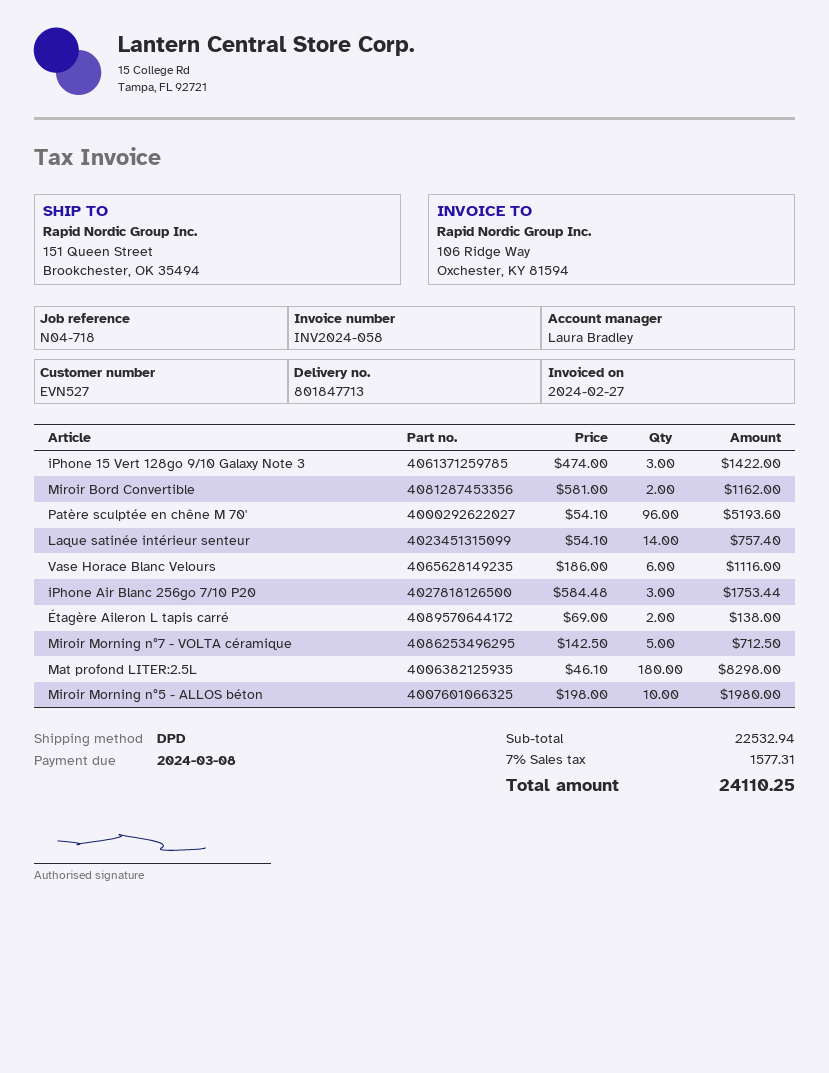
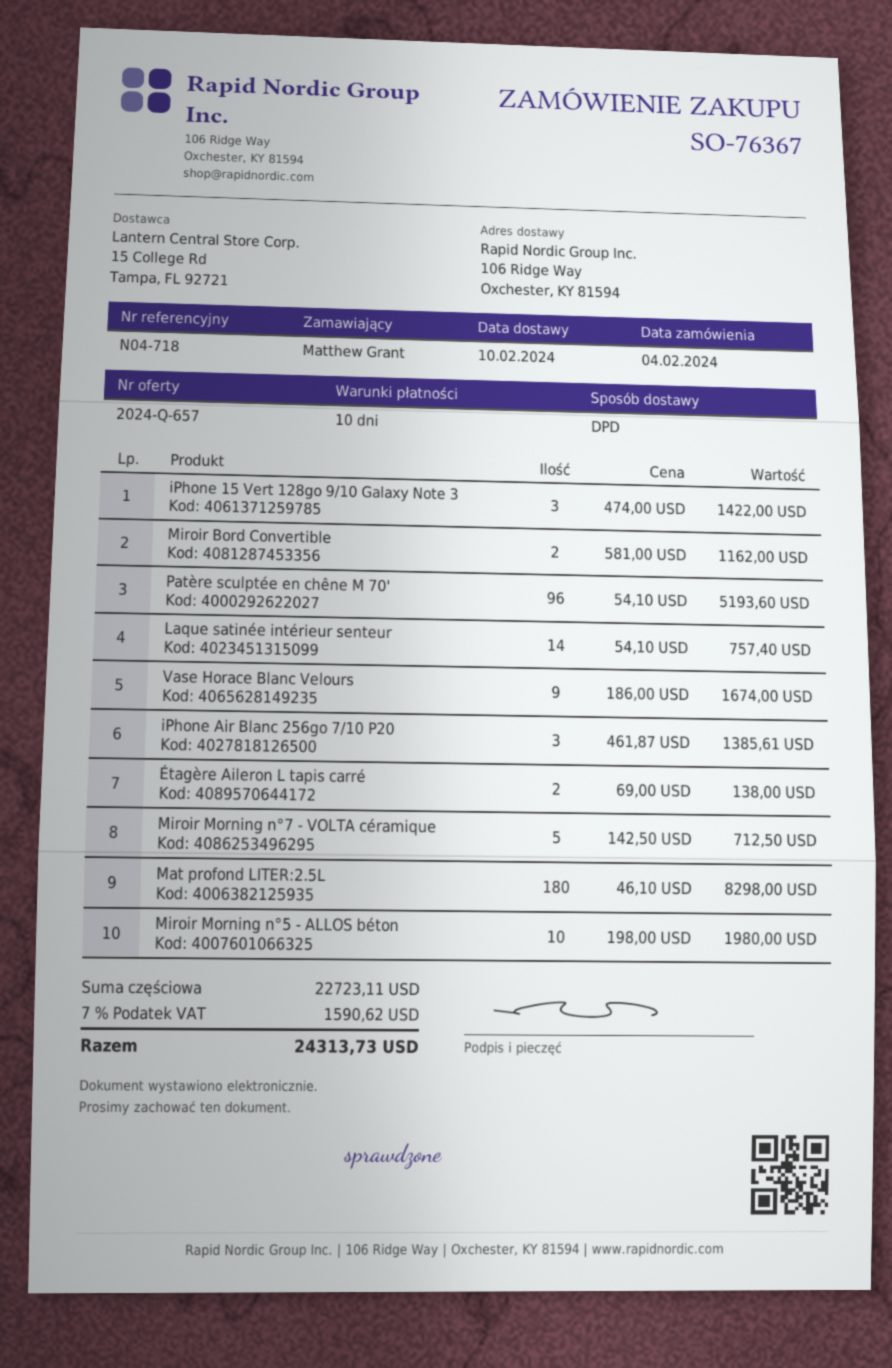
ship to: 151 Queen Street, Brookchester, OK 35494 -> 106 Ridge Way, Oxchester, KY 81594
Vase Horace Blanc Velours: 6 x 186.00 = 1116.00 -> 9 x 186.00 = 1674.00
iPhone Air Blanc 256go 7/10 P20: 3 x 584.48 = 1753.44 -> 3 x 461.87 = 1385.61
subtotal: 22532.94 -> 22723.11
tax: 7% = 1577.31 -> 7% = 1590.62
total: 24110.25 -> 24313.73

